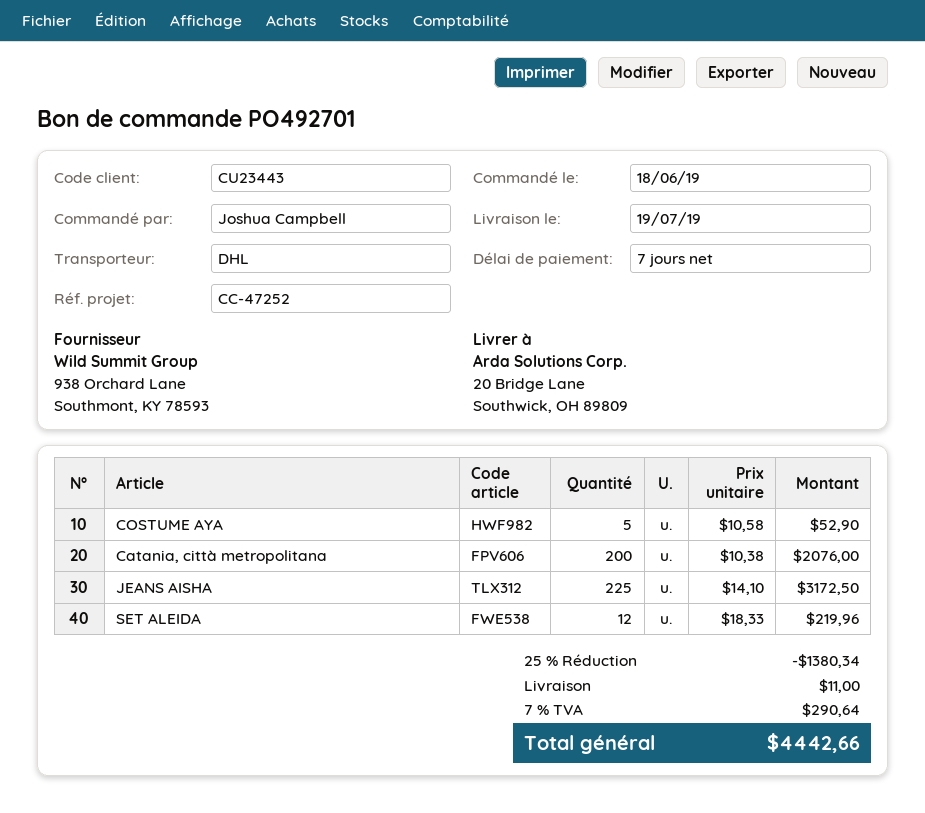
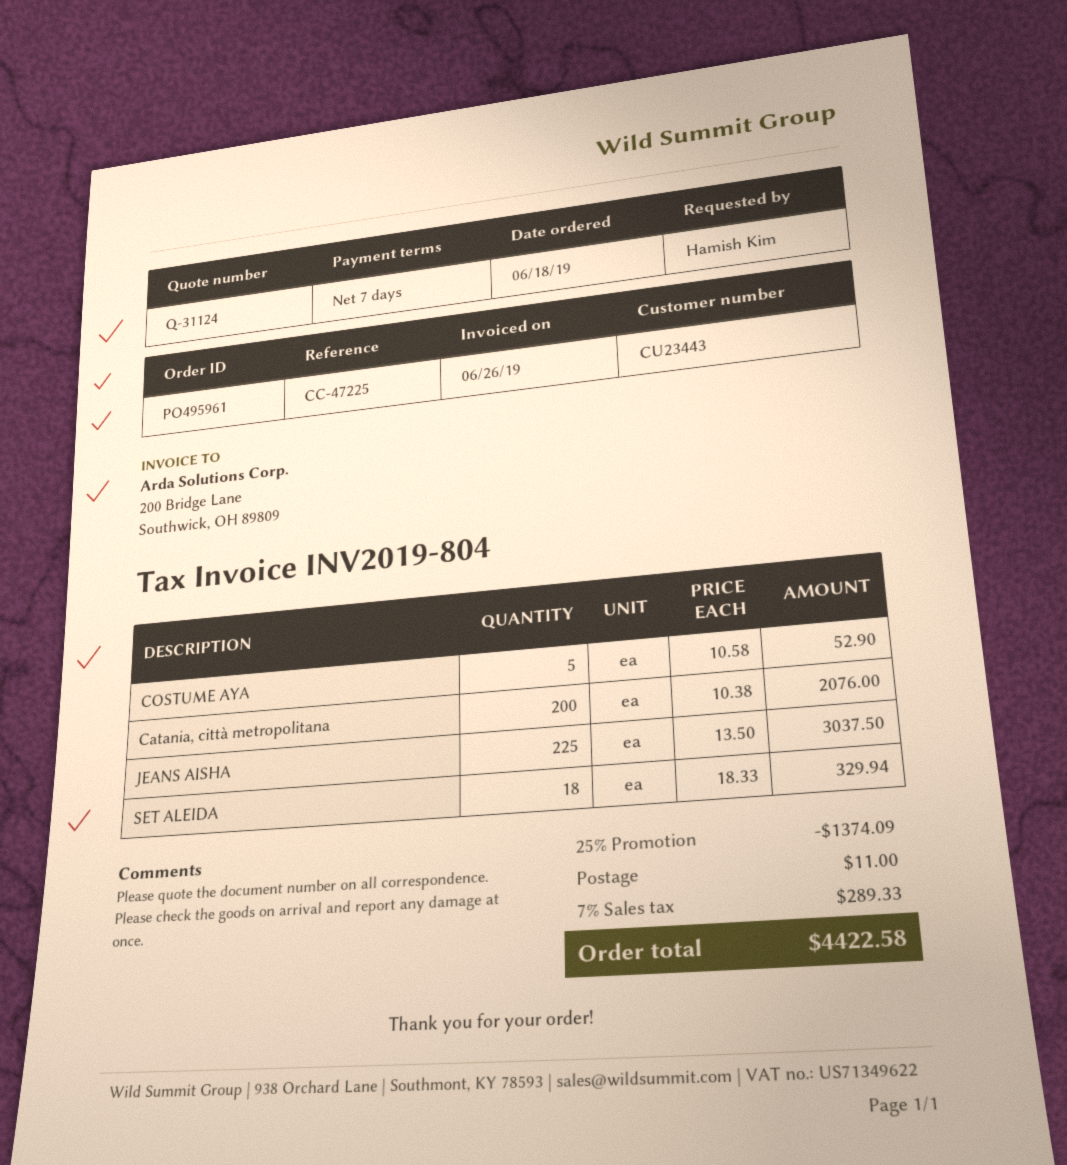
order number: PO492701 -> PO495961
reference: CC-47252 -> CC-47225
ordered by: Joshua Campbell -> Hamish Kim
JEANS AISHA: 225 x 14.10 = 3172.50 -> 225 x 13.50 = 3037.50
SET ALEIDA: 12 x 18.33 = 219.96 -> 18 x 18.33 = 329.94
discount: 25% = 1380.34 -> 25% = 1374.09
tax: 7% = 290.64 -> 7% = 289.33
total: 4442.66 -> 4422.58

